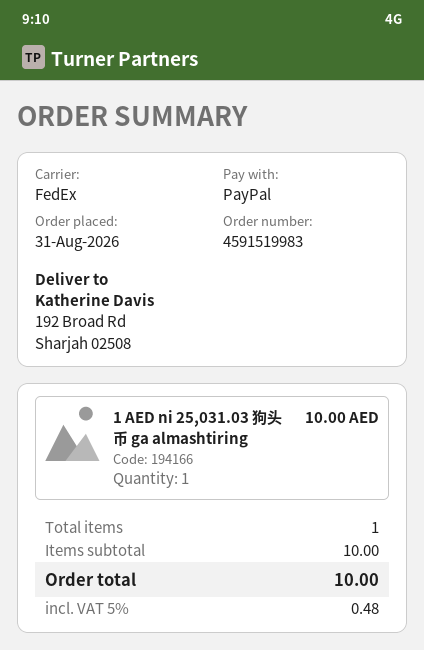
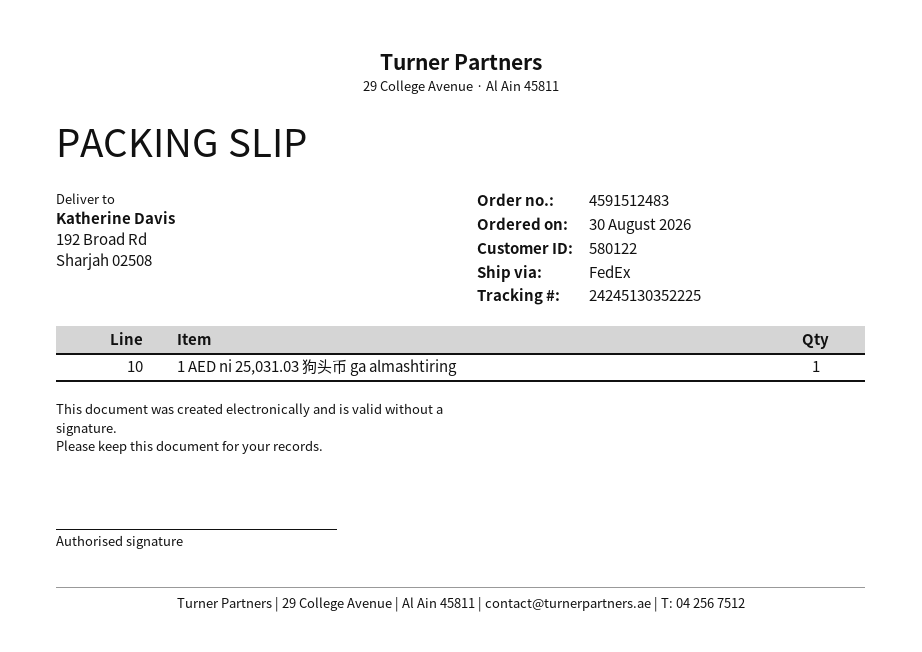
order number: 4591519983 -> 4591512483
order date: 2026-08-31 -> 2026-08-30

